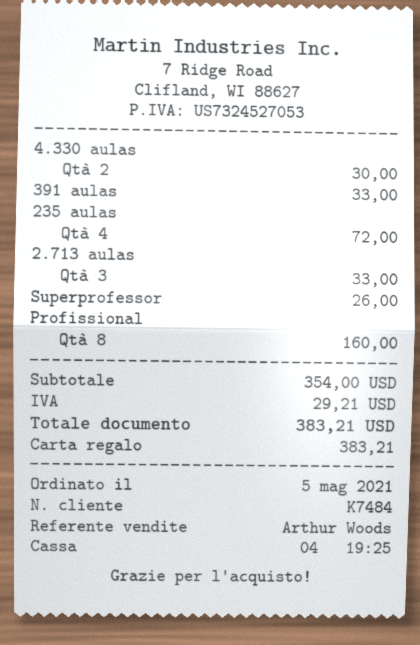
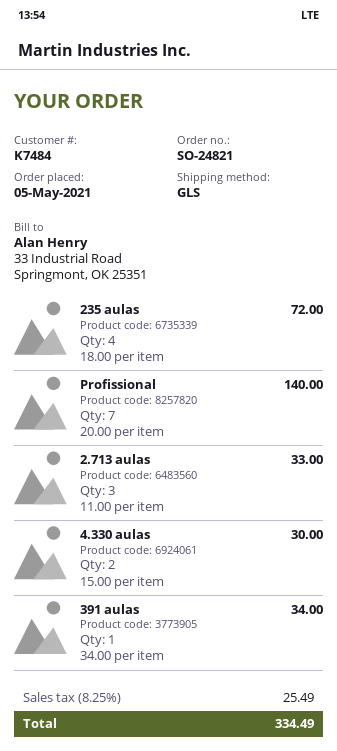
391 aulas: 1 for 33.00 -> 1 for 34.00
Superprofessor: 1 for 26.00 -> none
Profissional: 8 for 160.00 -> 7 for 140.00
tax: 29.21 -> 25.49
total: 383.21 -> 334.49

